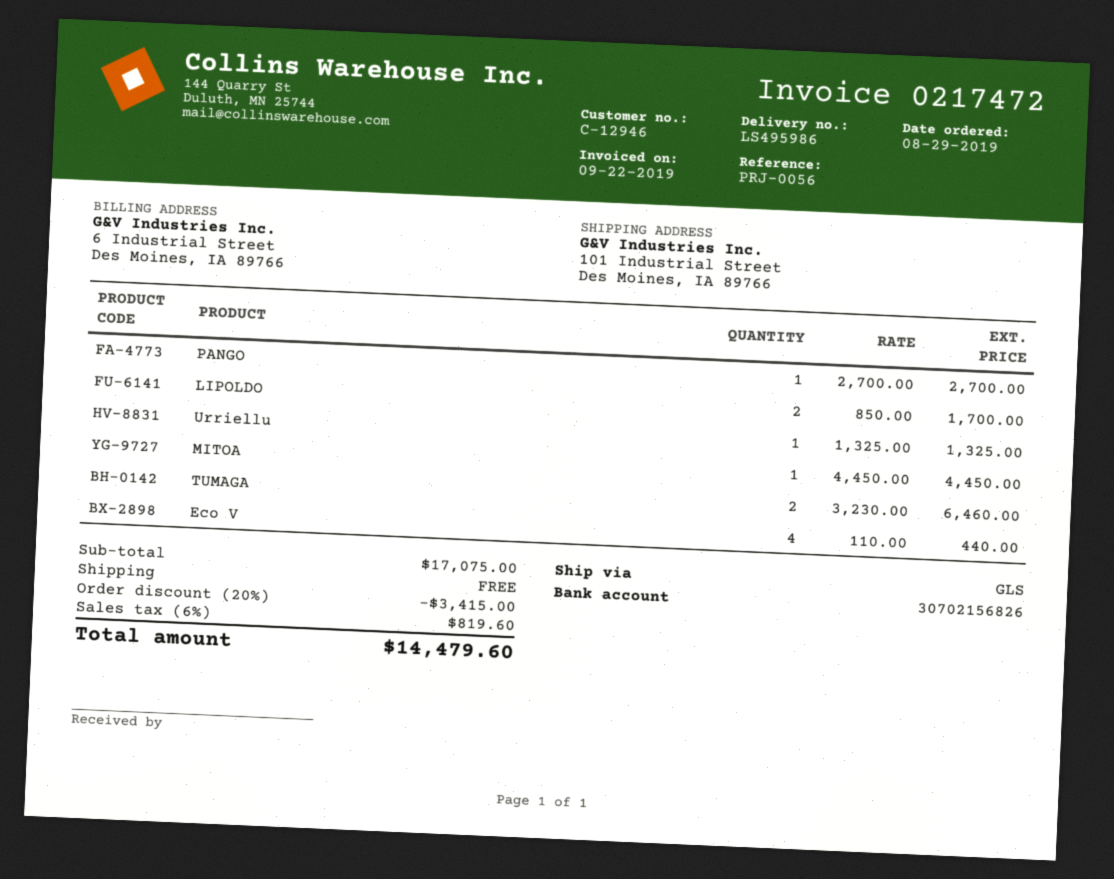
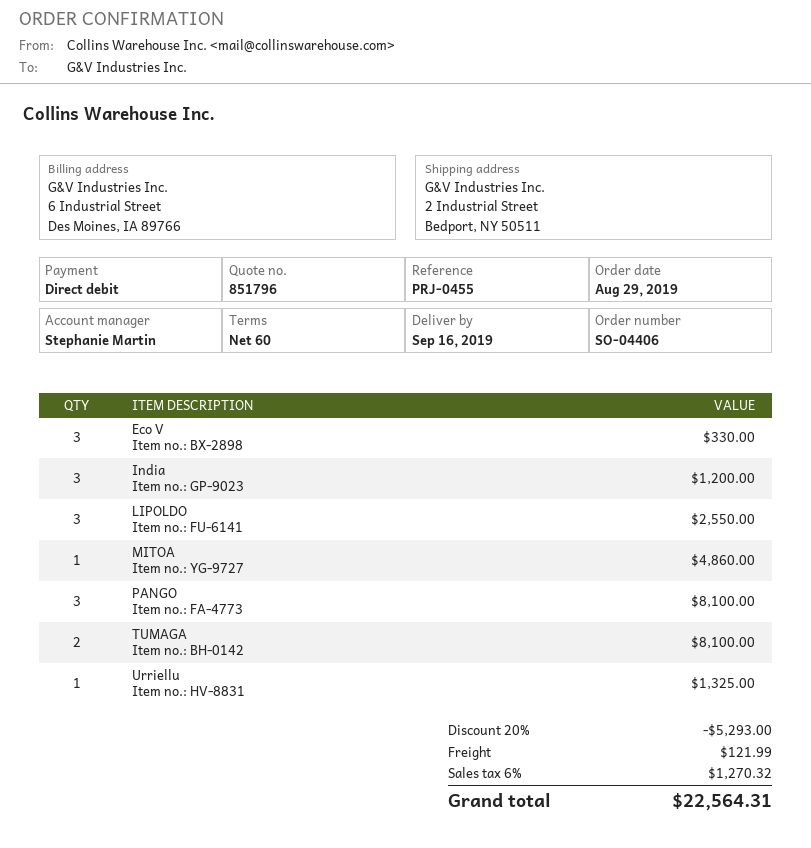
reference: PRJ-0056 -> PRJ-0455
ship to: 101 Industrial Street, Des Moines, IA 89766 -> 2 Industrial Street, Bedport, NY 50511
PANGO: 1 for 2700.00 -> 3 for 8100.00
LIPOLDO: 2 for 1700.00 -> 3 for 2550.00
MITOA: 1 for 4450.00 -> 1 for 4860.00
TUMAGA: 2 for 6460.00 -> 2 for 8100.00
Eco V: 4 for 440.00 -> 3 for 330.00
India: none -> 3 for 1200.00
discount: 20% = 3415.00 -> 20% = 5293.00
shipping: 0.00 -> 121.99
tax: 6% = 819.60 -> 6% = 1270.32
total: 14479.60 -> 22564.31

